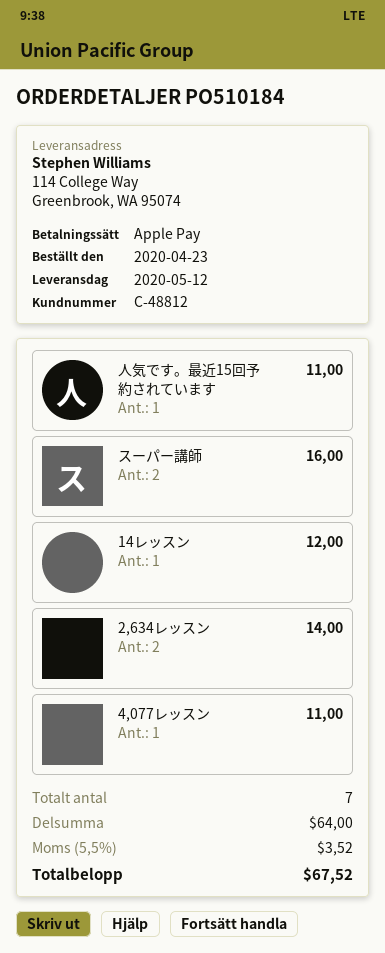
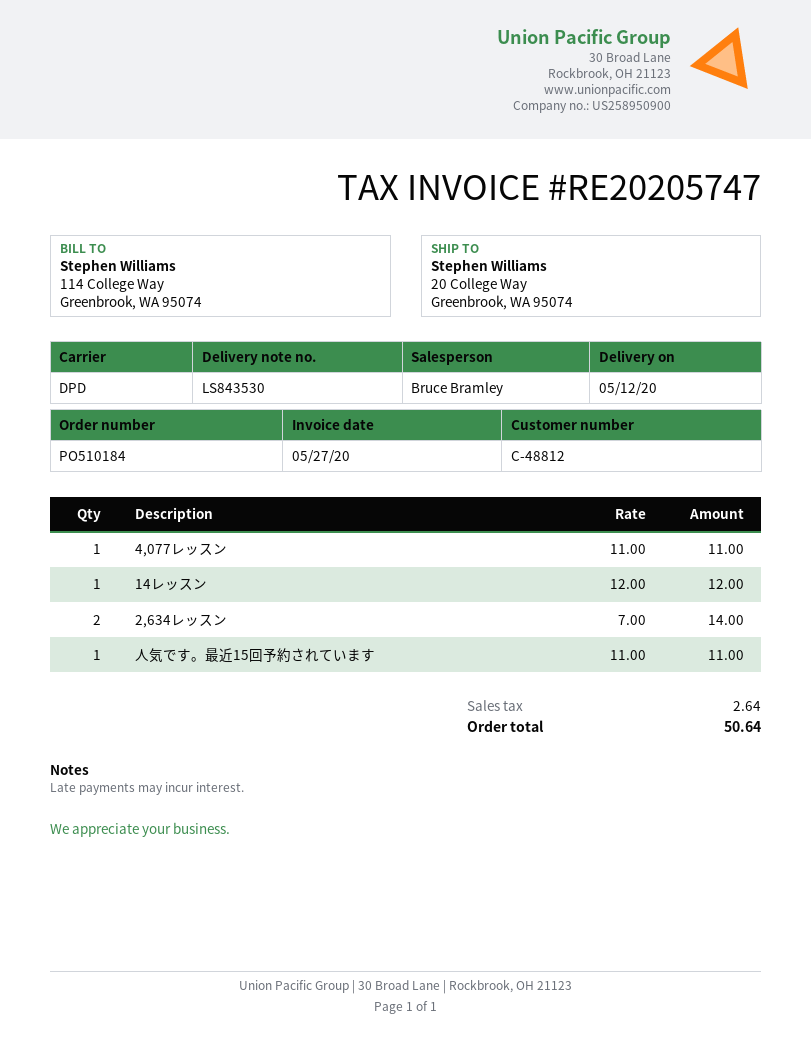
ship to: 114 College Way, Greenbrook, WA 95074 -> 20 College Way, Greenbrook, WA 95074
スーパー講師: 2 for 16.00 -> none
tax: 3.52 -> 2.64
total: 67.52 -> 50.64

